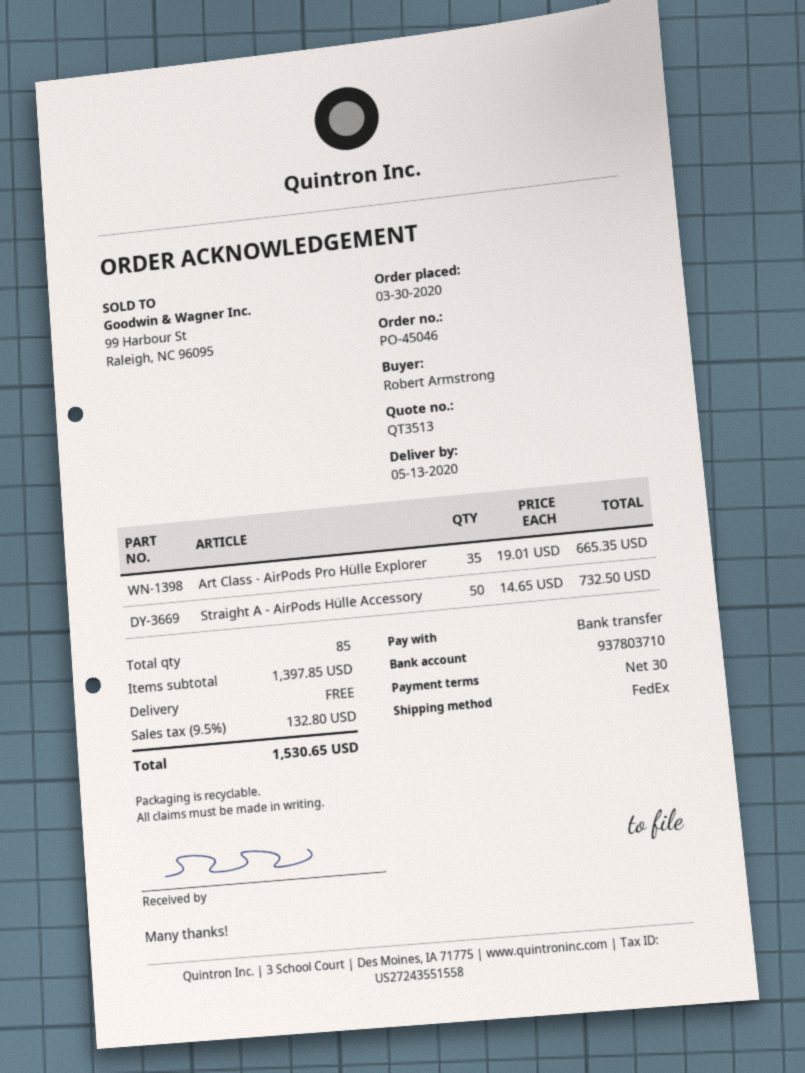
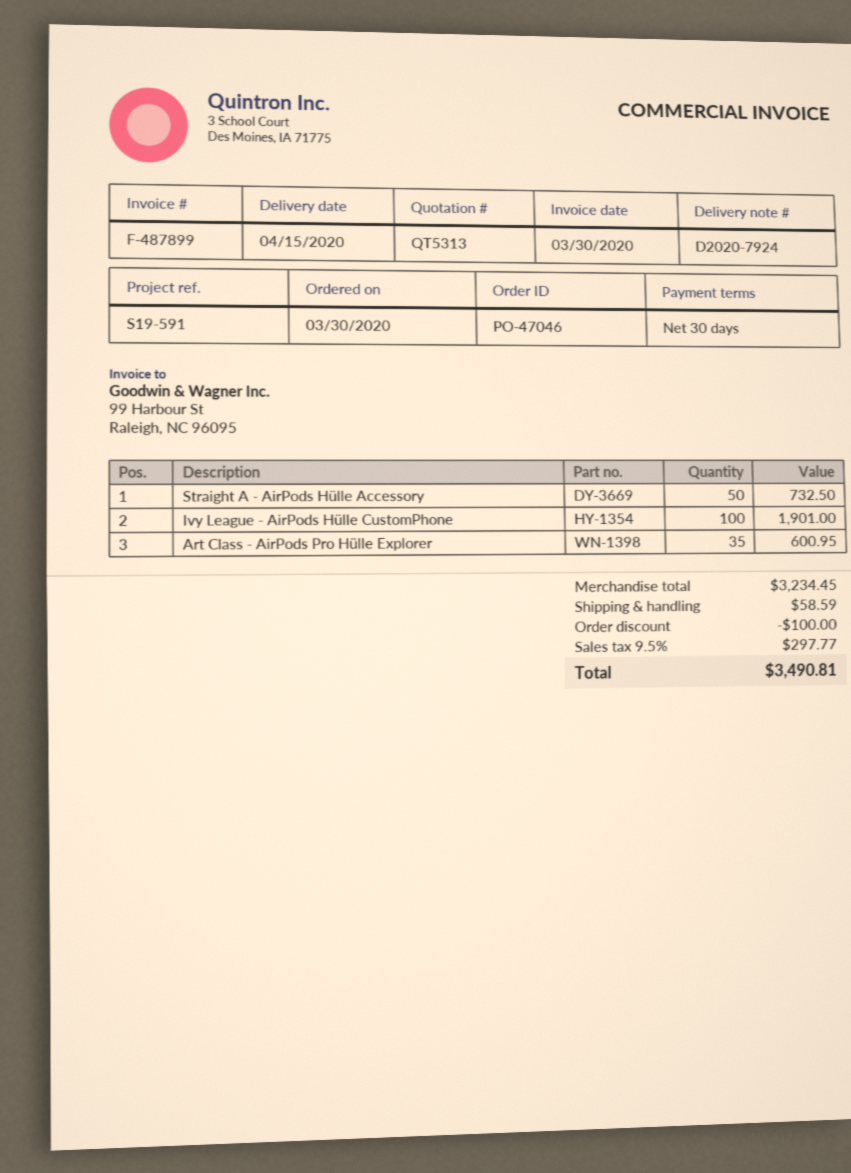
quote number: QT3513 -> QT5313
order number: PO-45046 -> PO-47046
delivery date: 2020-05-13 -> 2020-04-15
Art Class - AirPods Pro Hülle Explorer: 35 for 665.35 -> 35 for 600.95
Ivy League - AirPods Hülle CustomPhone: none -> 100 for 1901.00
subtotal: 1397.85 -> 3234.45
discount: none -> 100.00
shipping: 0.00 -> 58.59
tax: 9.5% = 132.80 -> 9.5% = 297.77
total: 1530.65 -> 3490.81

